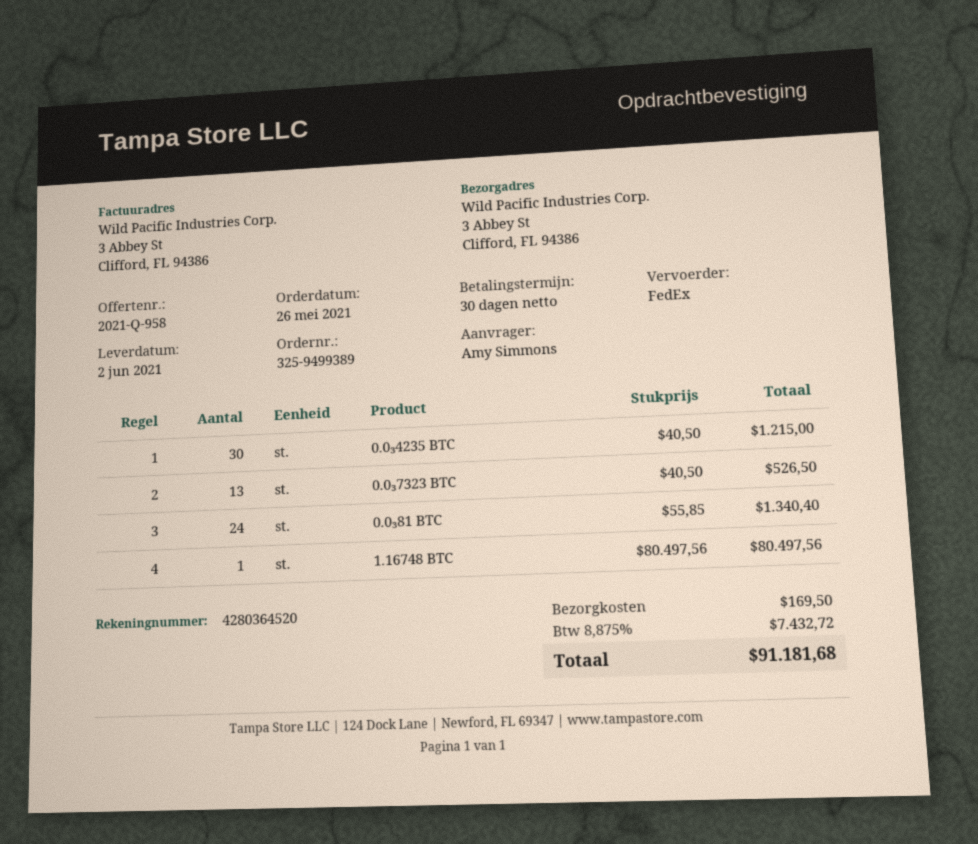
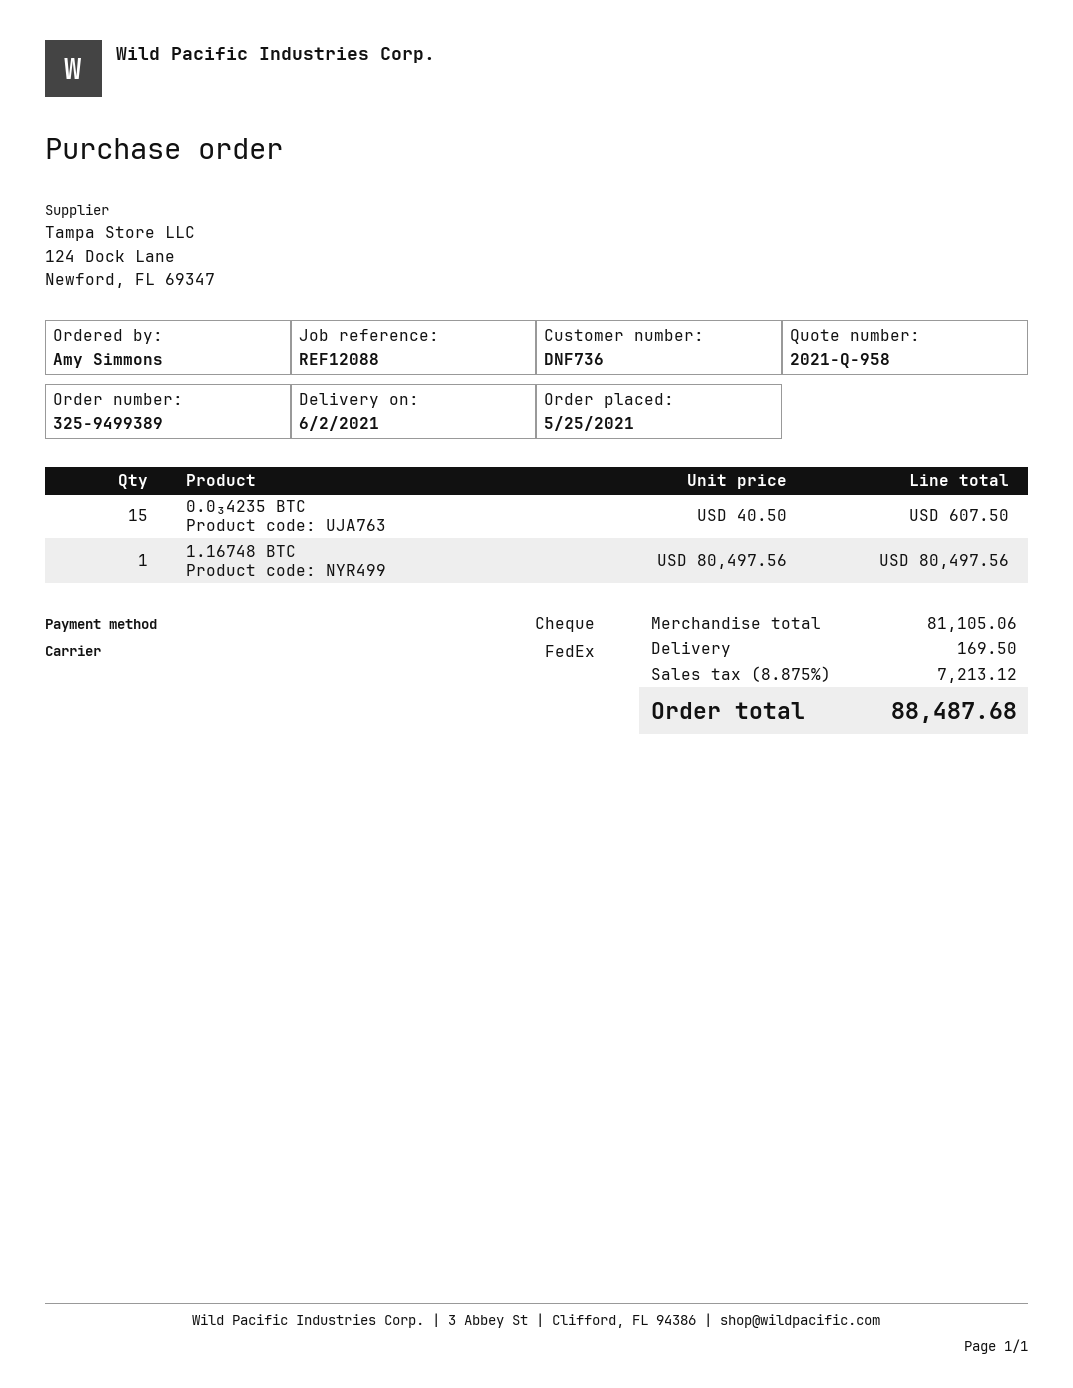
order date: 2021-05-26 -> 2021-05-25
0.0₃4235 BTC: 30 x 40.50 = 1215.00 -> 15 x 40.50 = 607.50
0.0₃7323 BTC: 13 x 40.50 = 526.50 -> none
0.0₃81 BTC: 24 x 55.85 = 1340.40 -> none
tax: 8.875% = 7432.72 -> 8.875% = 7213.12
total: 91181.68 -> 88487.68

